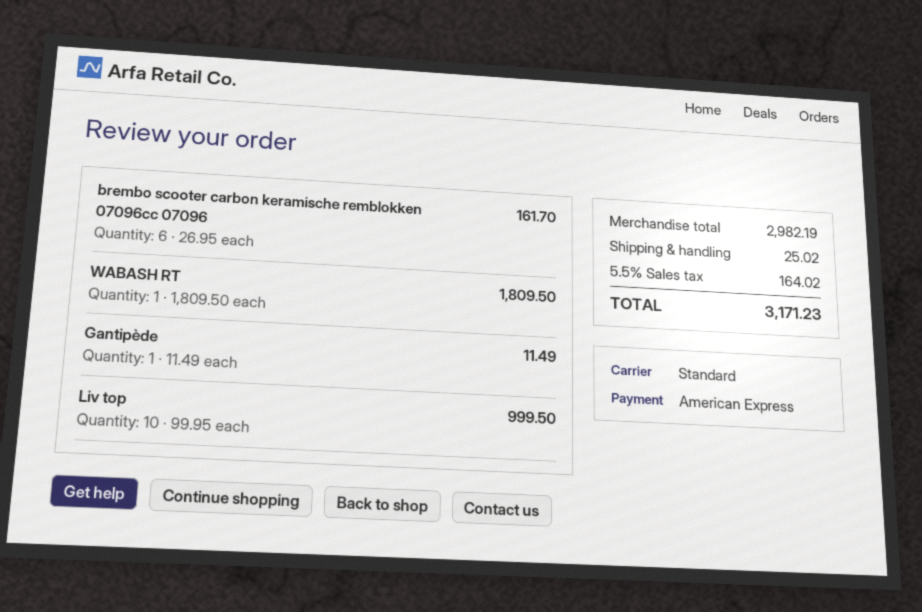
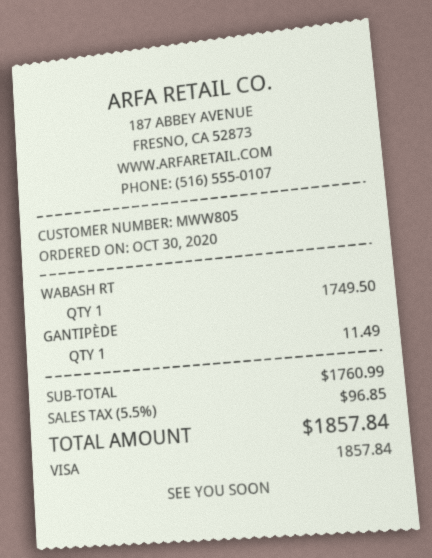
payment method: American Express -> Visa
brembo scooter carbon keramische remblokken 07096cc 07096: 6 for 161.70 -> none
WABASH RT: 1 for 1809.50 -> 1 for 1749.50
Liv top: 10 for 999.50 -> none
subtotal: 2982.19 -> 1760.99
shipping: 25.02 -> none
tax: 5.5% = 164.02 -> 5.5% = 96.85
total: 3171.23 -> 1857.84

